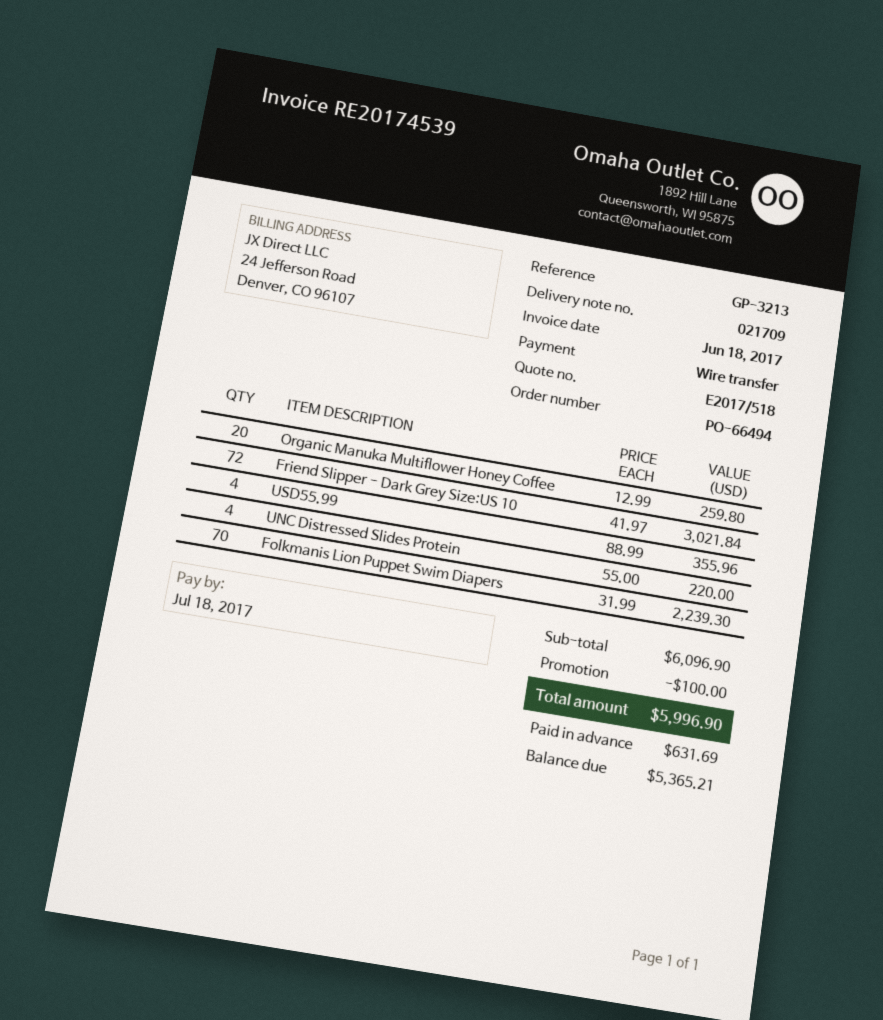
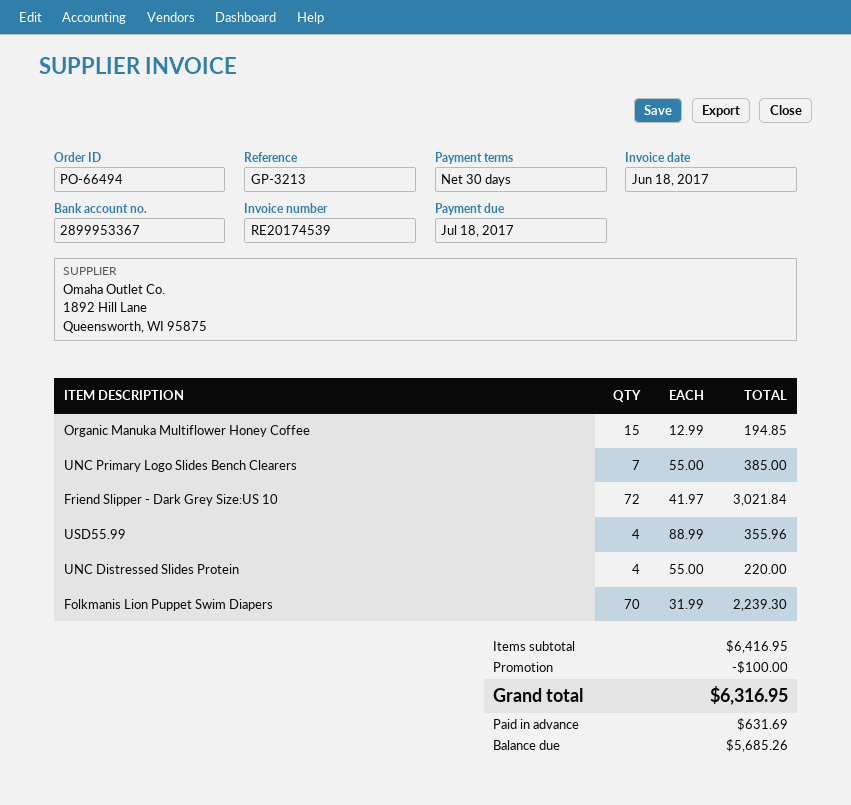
Organic Manuka Multiflower Honey Coffee: 20 x 12.99 = 259.80 -> 15 x 12.99 = 194.85
UNC Primary Logo Slides Bench Clearers: none -> 7 x 55.00 = 385.00
subtotal: 6096.90 -> 6416.95
total: 5996.90 -> 6316.95
balance: 5365.21 -> 5685.26

